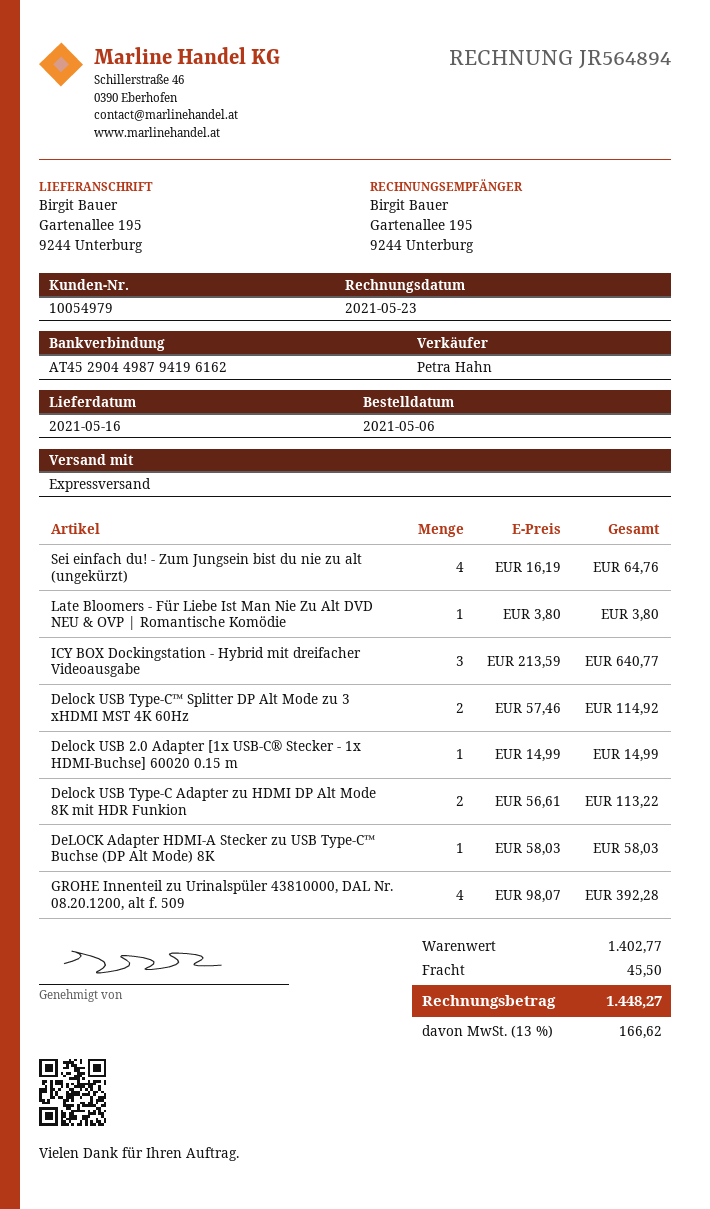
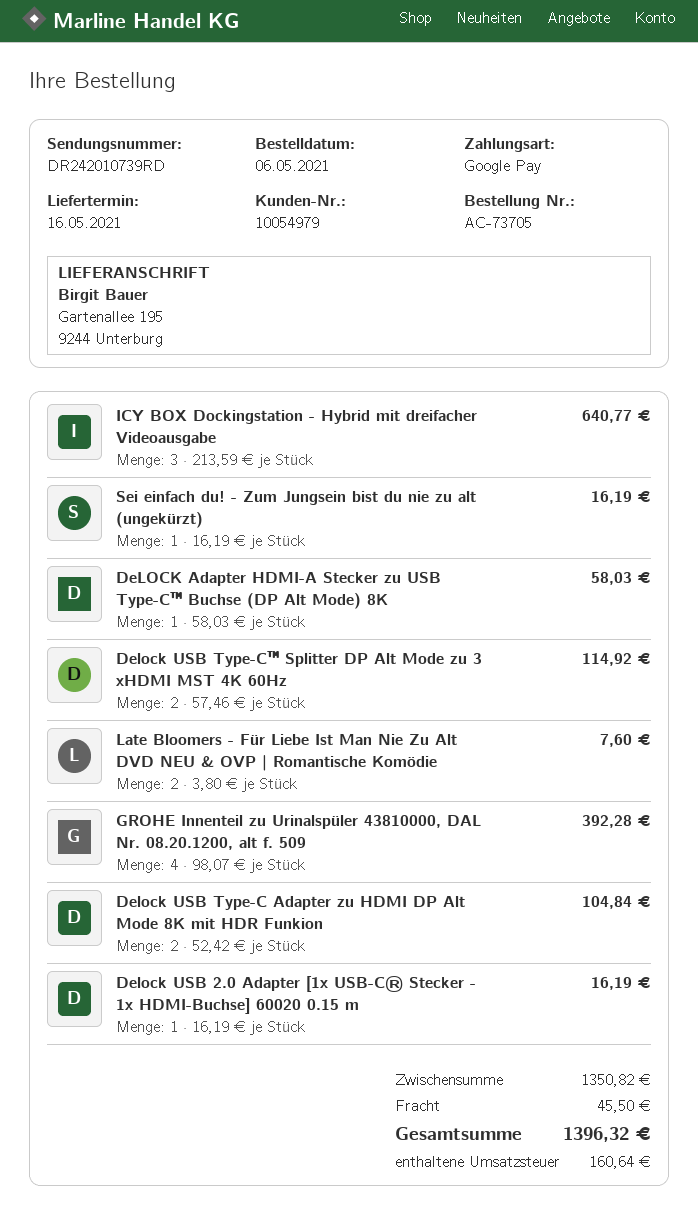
Sei einfach du! - Zum Jungsein bist du nie zu alt (ungekürzt): 4 x 16.19 = 64.76 -> 1 x 16.19 = 16.19
Late Bloomers - Für Liebe Ist Man Nie Zu Alt DVD NEU & OVP | Romantische Komödie: 1 x 3.80 = 3.80 -> 2 x 3.80 = 7.60
Delock USB 2.0 Adapter [1x USB-C® Stecker - 1x HDMI-Buchse] 60020 0.15 m: 1 x 14.99 = 14.99 -> 1 x 16.19 = 16.19
Delock USB Type-C Adapter zu HDMI DP Alt Mode 8K mit HDR Funkion: 2 x 56.61 = 113.22 -> 2 x 52.42 = 104.84
subtotal: 1402.77 -> 1350.82
tax: 166.62 -> 160.64
total: 1448.27 -> 1396.32

